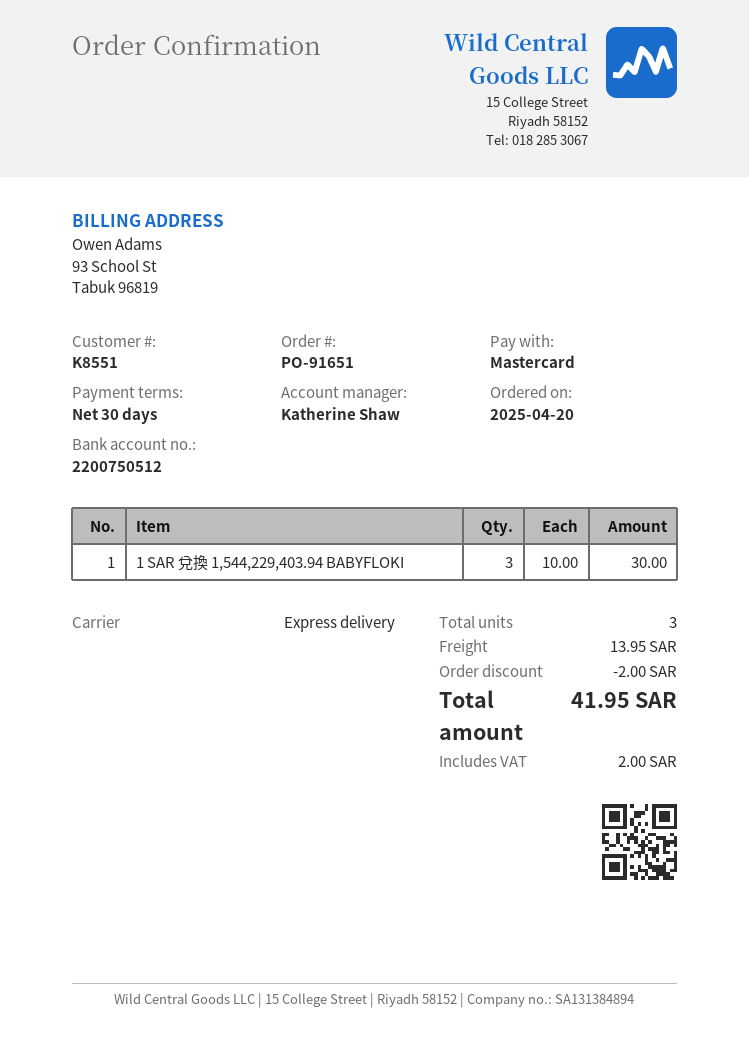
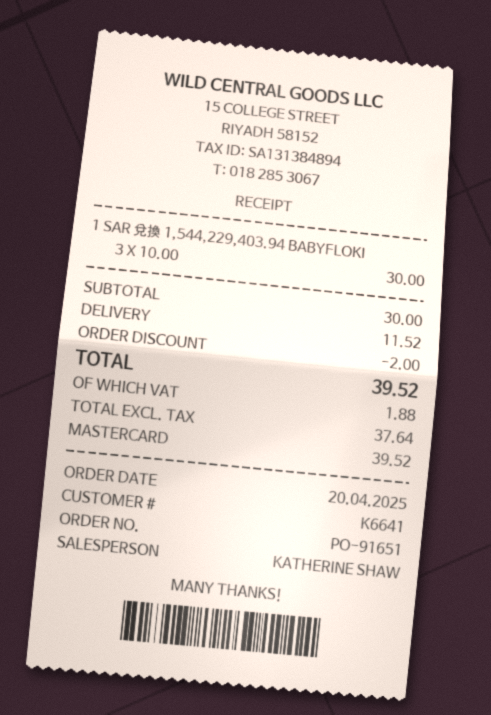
customer number: K8551 -> K6641
shipping: 13.95 -> 11.52
tax: 2.00 -> 1.88
total: 41.95 -> 39.52

